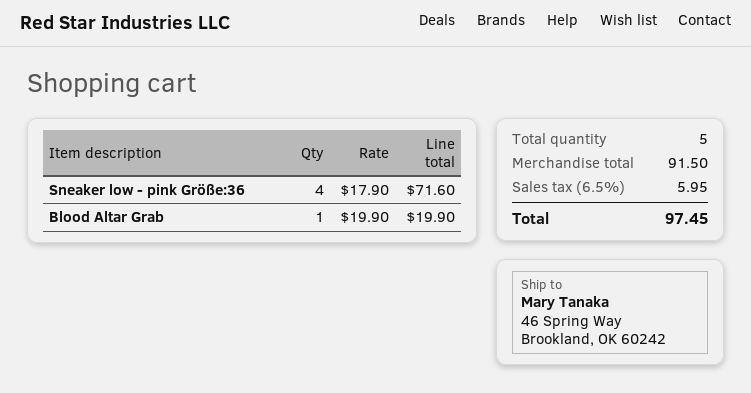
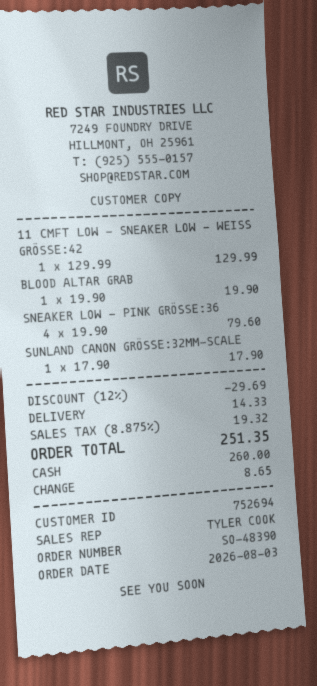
Sneaker low - pink Größe:36: 4 x 17.90 = 71.60 -> 4 x 19.90 = 79.60
11 CMFT LOW - SNEAKER LOW - WEISS GRÖSSE:42: none -> 1 x 129.99 = 129.99
SUNLAND CANON GRÖSSE:32MM-SCALE: none -> 1 x 17.90 = 17.90
discount: none -> 12% = 29.69
shipping: none -> 14.33
tax: 6.5% = 5.95 -> 8.875% = 19.32
total: 97.45 -> 251.35

